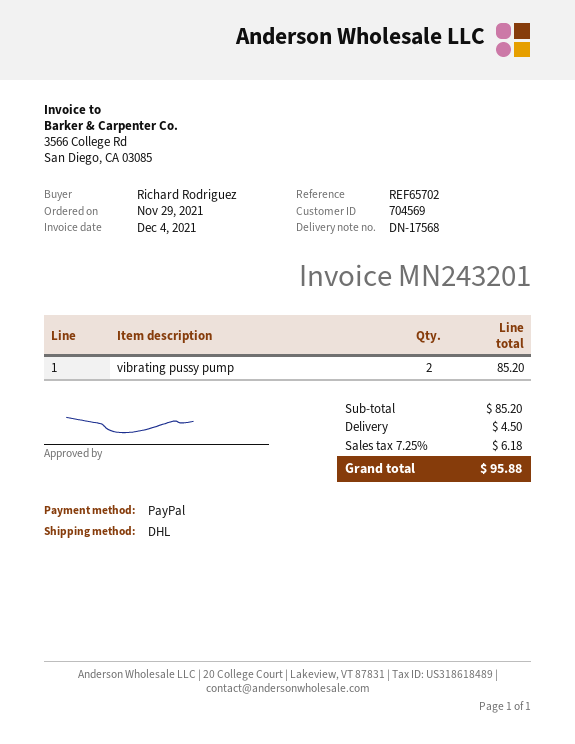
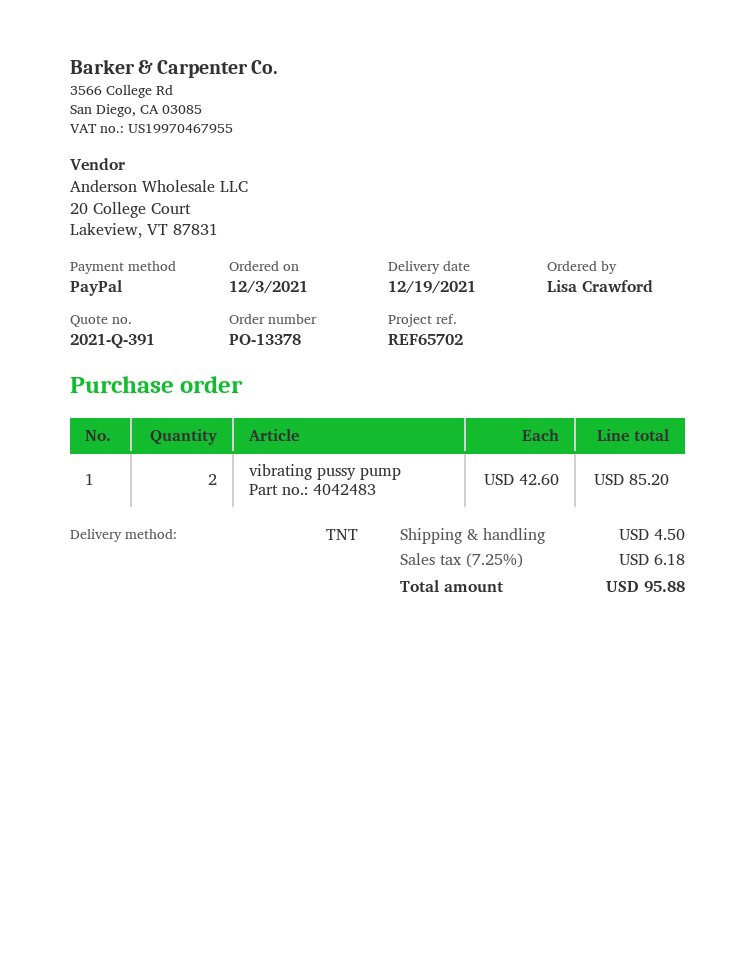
order date: 2021-11-29 -> 2021-12-03
ordered by: Richard Rodriguez -> Lisa Crawford
shipping method: DHL -> TNT

